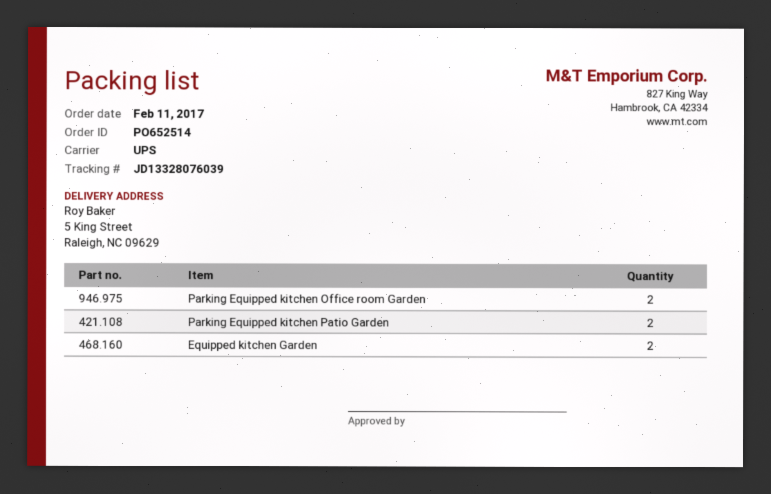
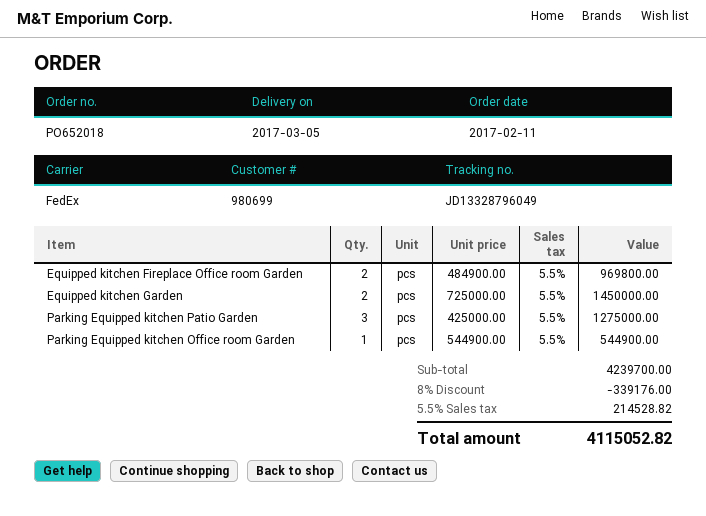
order number: PO652514 -> PO652018
shipping method: UPS -> FedEx
tracking number: JD13328076039 -> JD13328796049
Parking Equipped kitchen Office room Garden: 2 -> 1
Parking Equipped kitchen Patio Garden: 2 -> 3
Equipped kitchen Fireplace Office room Garden: none -> 2

